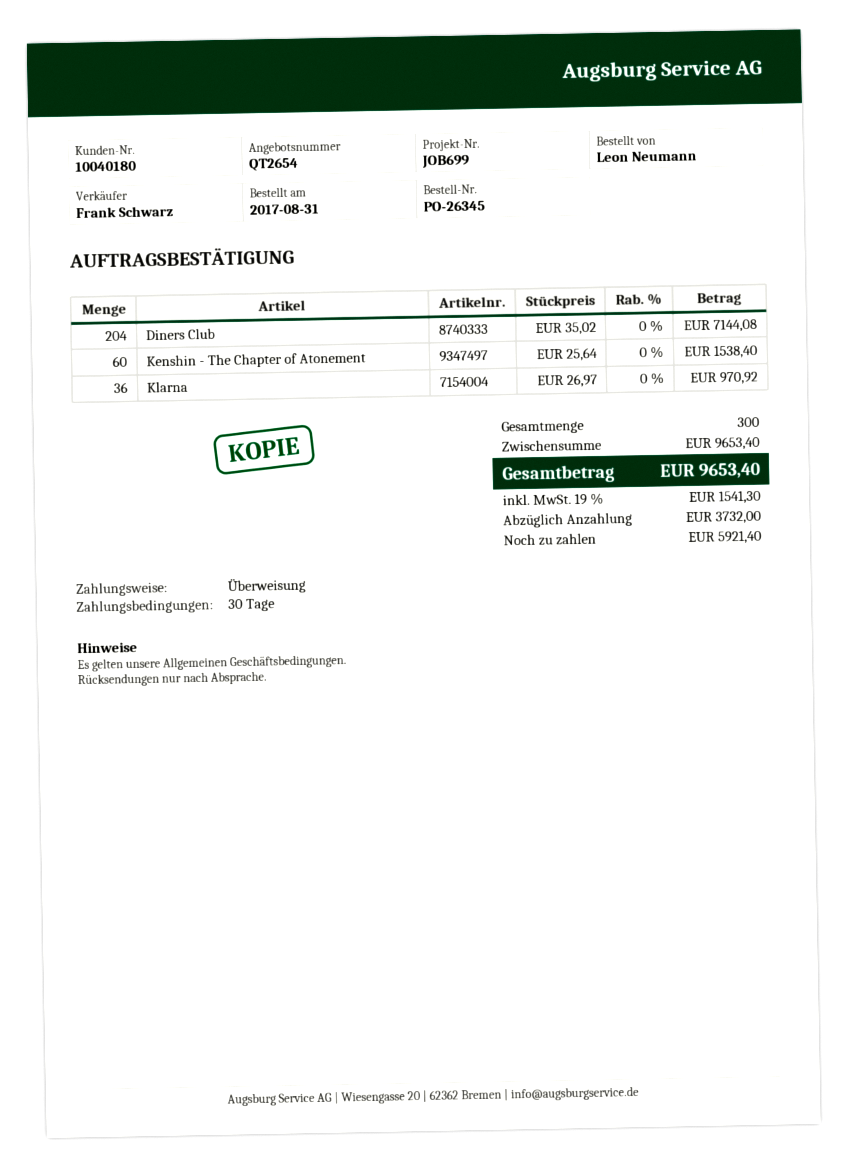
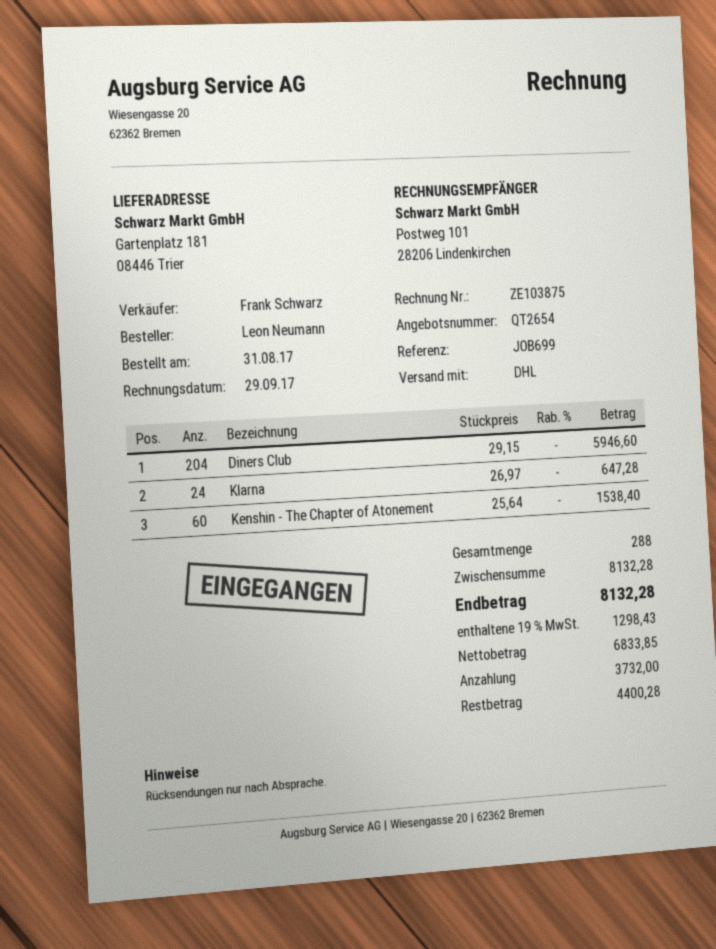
Diners Club: 204 x 35.02 = 7144.08 -> 204 x 29.15 = 5946.60
Klarna: 36 x 26.97 = 970.92 -> 24 x 26.97 = 647.28
total quantity: 300 -> 288
subtotal: 9653.40 -> 8132.28
tax: 19% = 1541.30 -> 19% = 1298.43
total: 9653.40 -> 8132.28
balance: 5921.40 -> 4400.28

